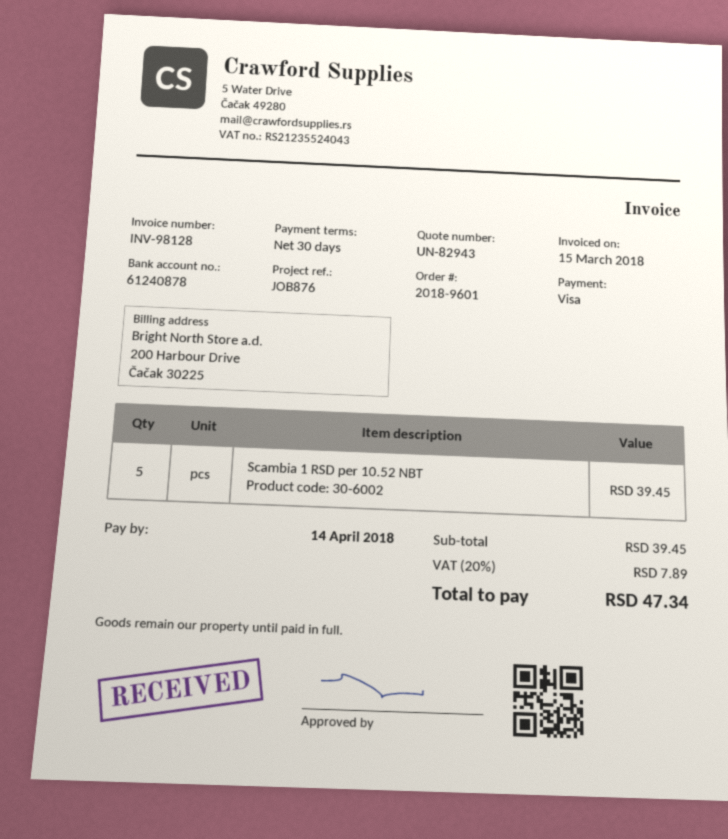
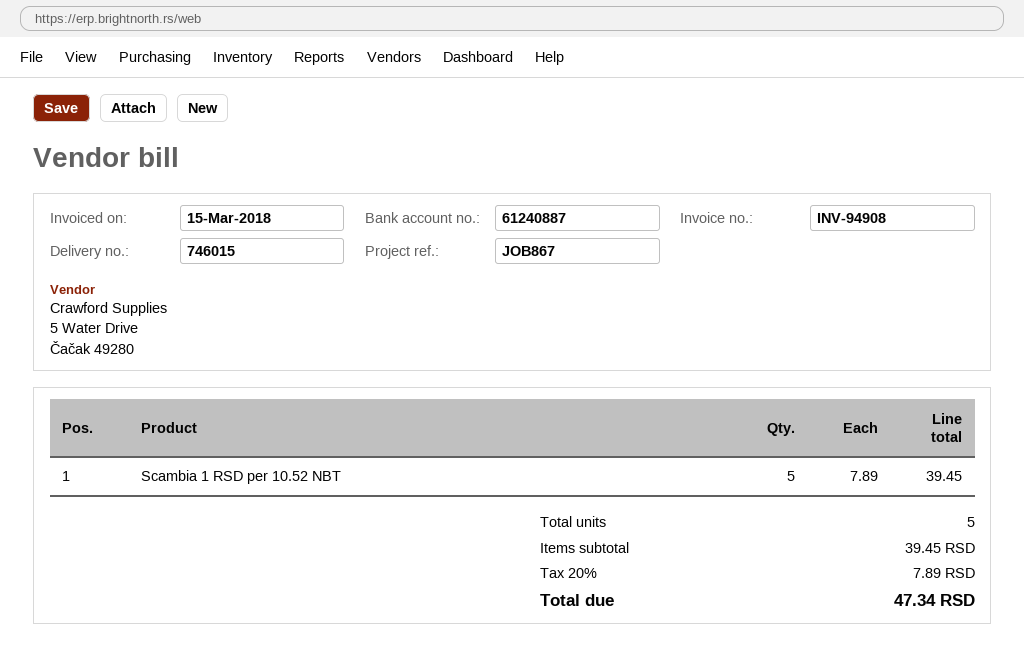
invoice number: INV-98128 -> INV-94908
reference: JOB876 -> JOB867
bank account: 61240878 -> 61240887

